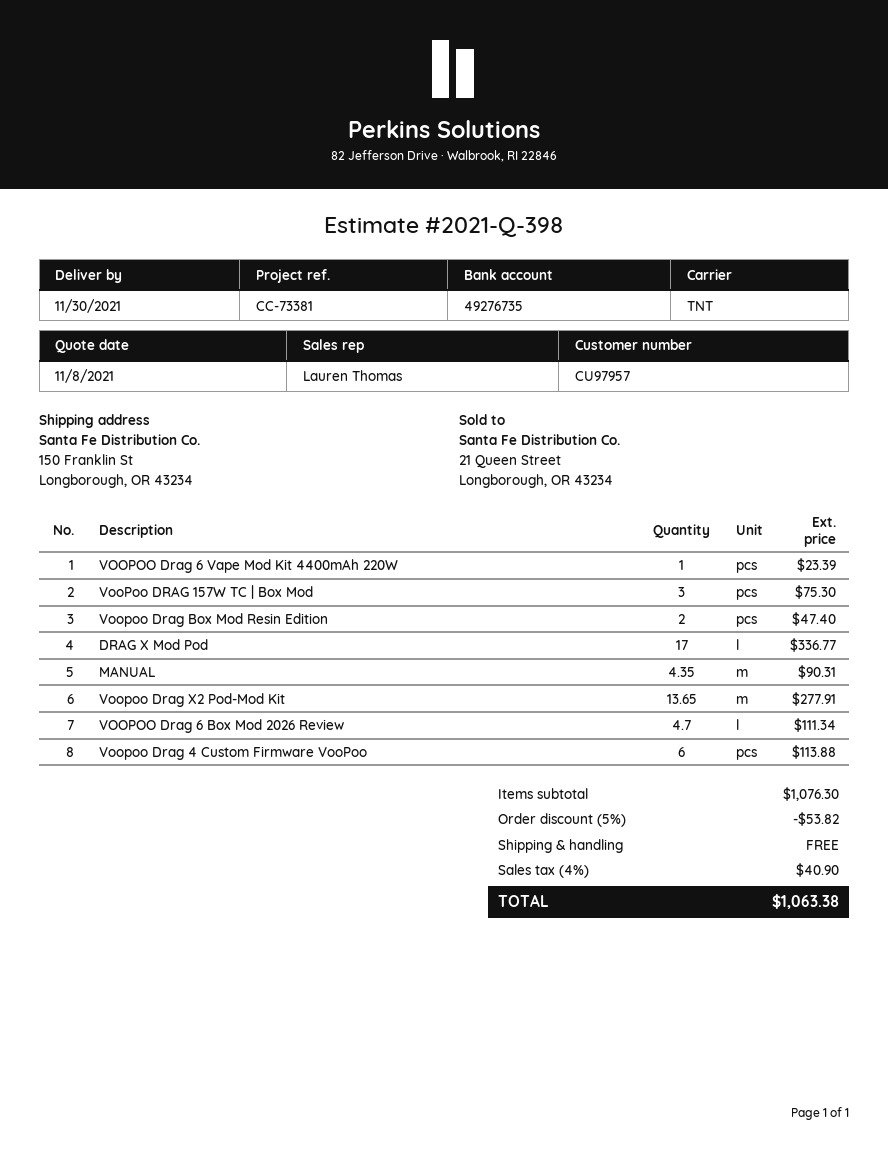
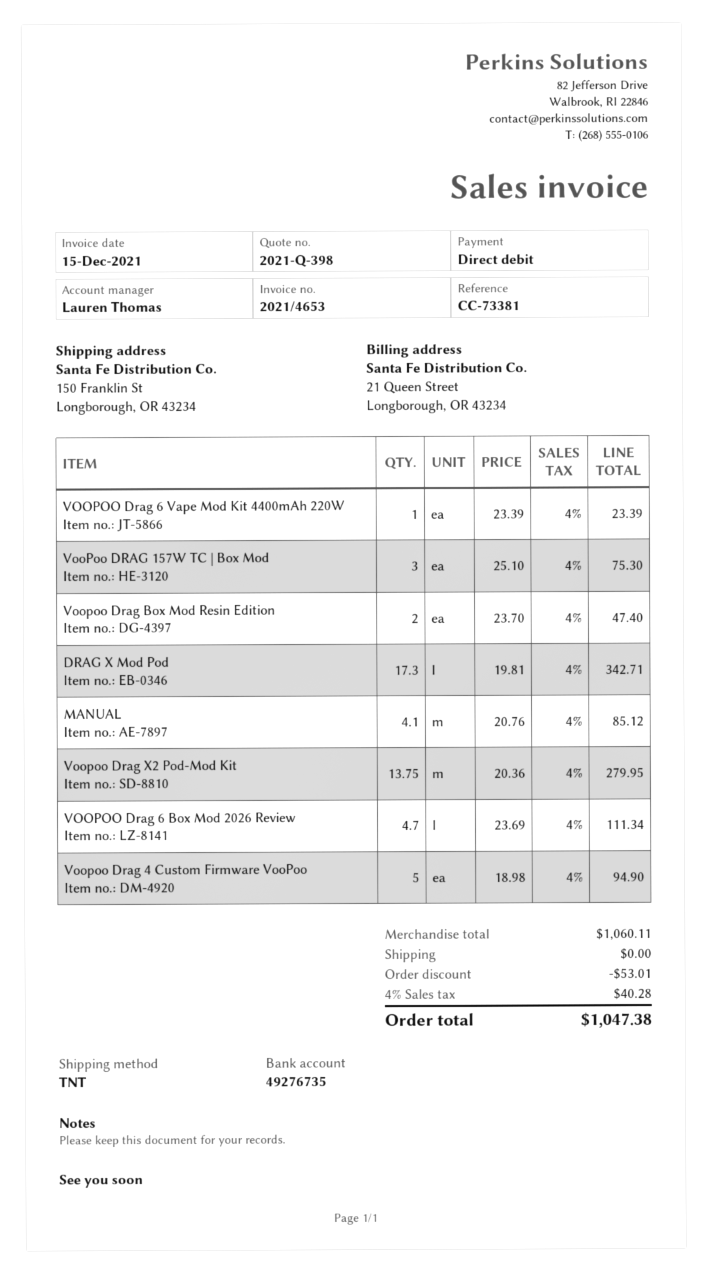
DRAG X Mod Pod: 17 for 336.77 -> 17.3 for 342.71
MANUAL: 4.35 for 90.31 -> 4.1 for 85.12
Voopoo Drag X2 Pod-Mod Kit: 13.65 for 277.91 -> 13.75 for 279.95
Voopoo Drag 4 Custom Firmware VooPoo: 6 for 113.88 -> 5 for 94.90
subtotal: 1076.30 -> 1060.11
discount: 53.82 -> 53.01
tax: 4% = 40.90 -> 4% = 40.28
total: 1063.38 -> 1047.38

